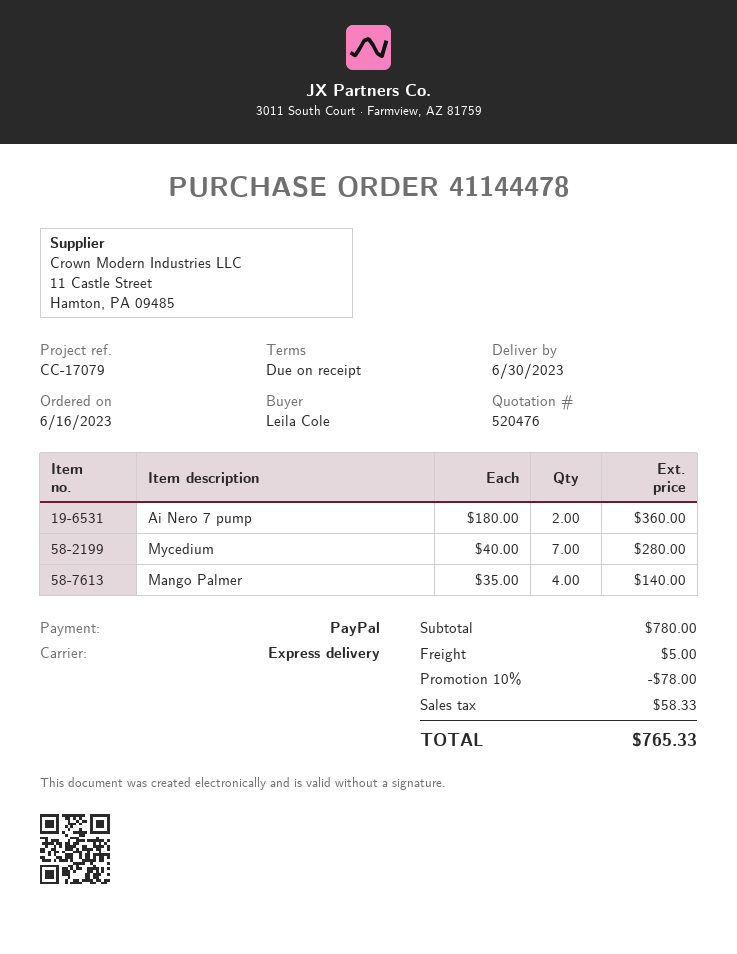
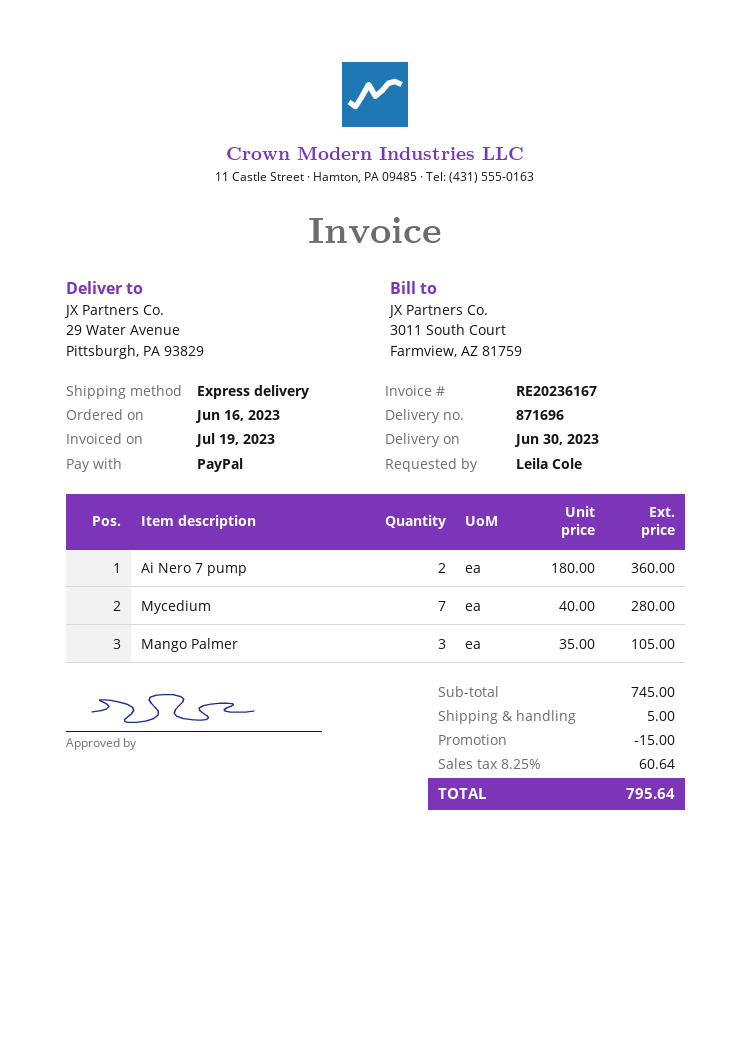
Mango Palmer: 4 x 35.00 = 140.00 -> 3 x 35.00 = 105.00
subtotal: 780.00 -> 745.00
discount: 78.00 -> 15.00
tax: 58.33 -> 60.64
total: 765.33 -> 795.64

